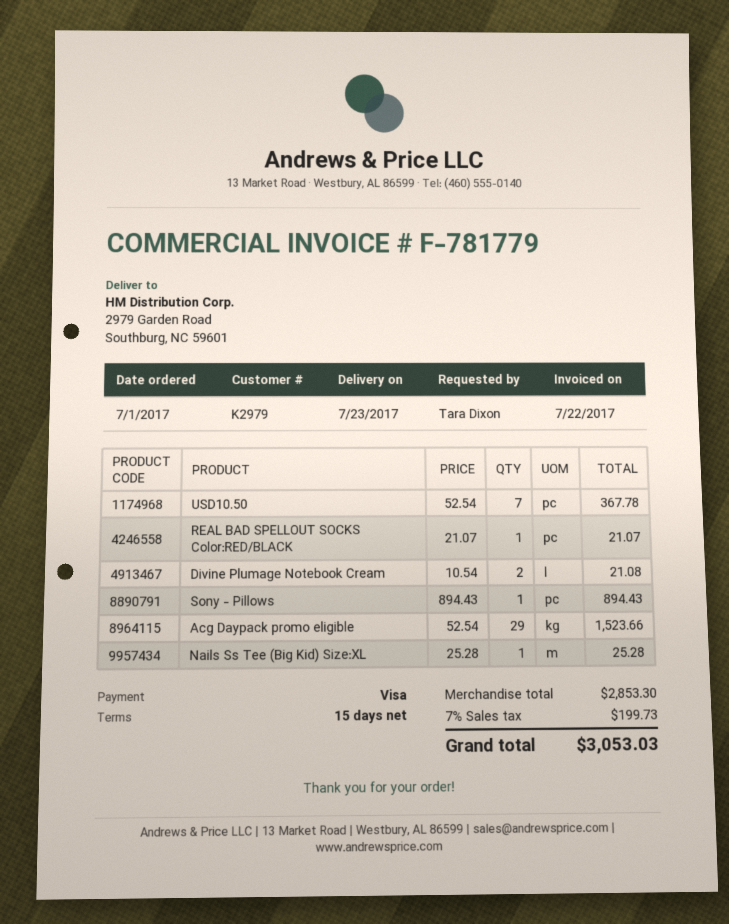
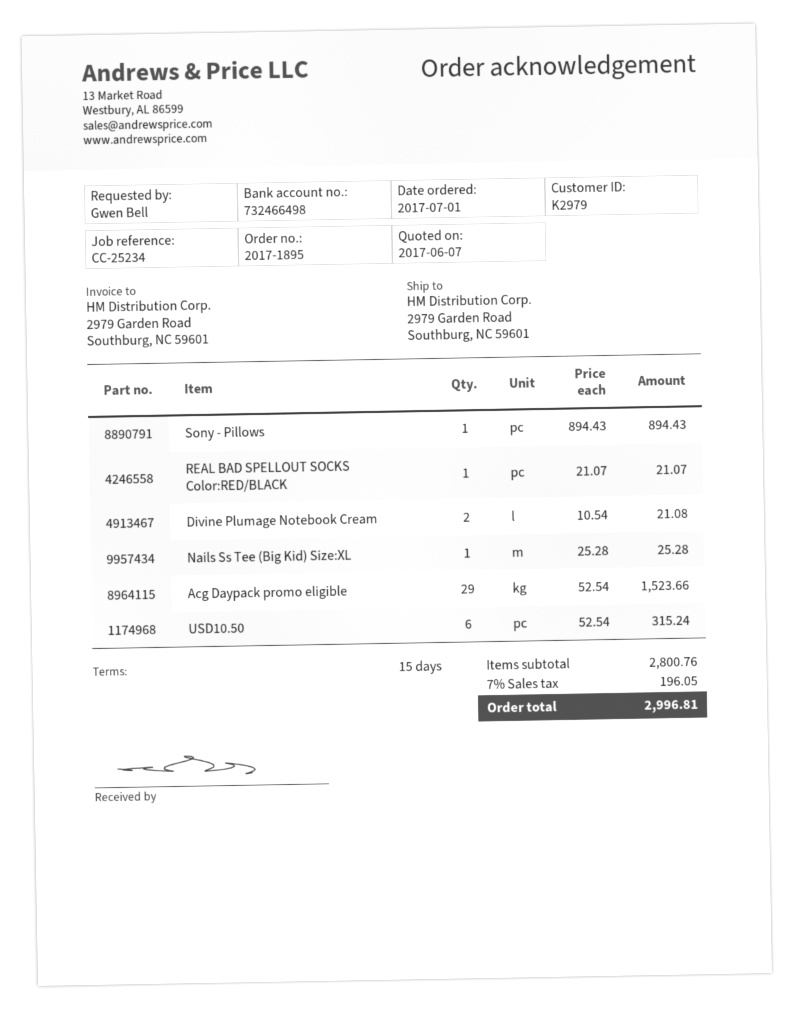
ordered by: Tara Dixon -> Gwen Bell
USD10.50: 7 x 52.54 = 367.78 -> 6 x 52.54 = 315.24
subtotal: 2853.30 -> 2800.76
tax: 7% = 199.73 -> 7% = 196.05
total: 3053.03 -> 2996.81

